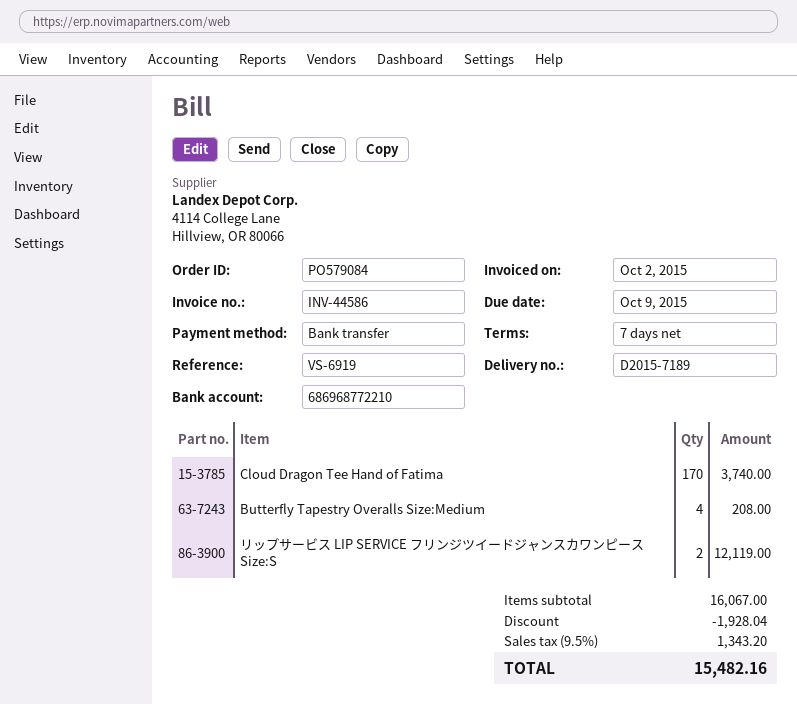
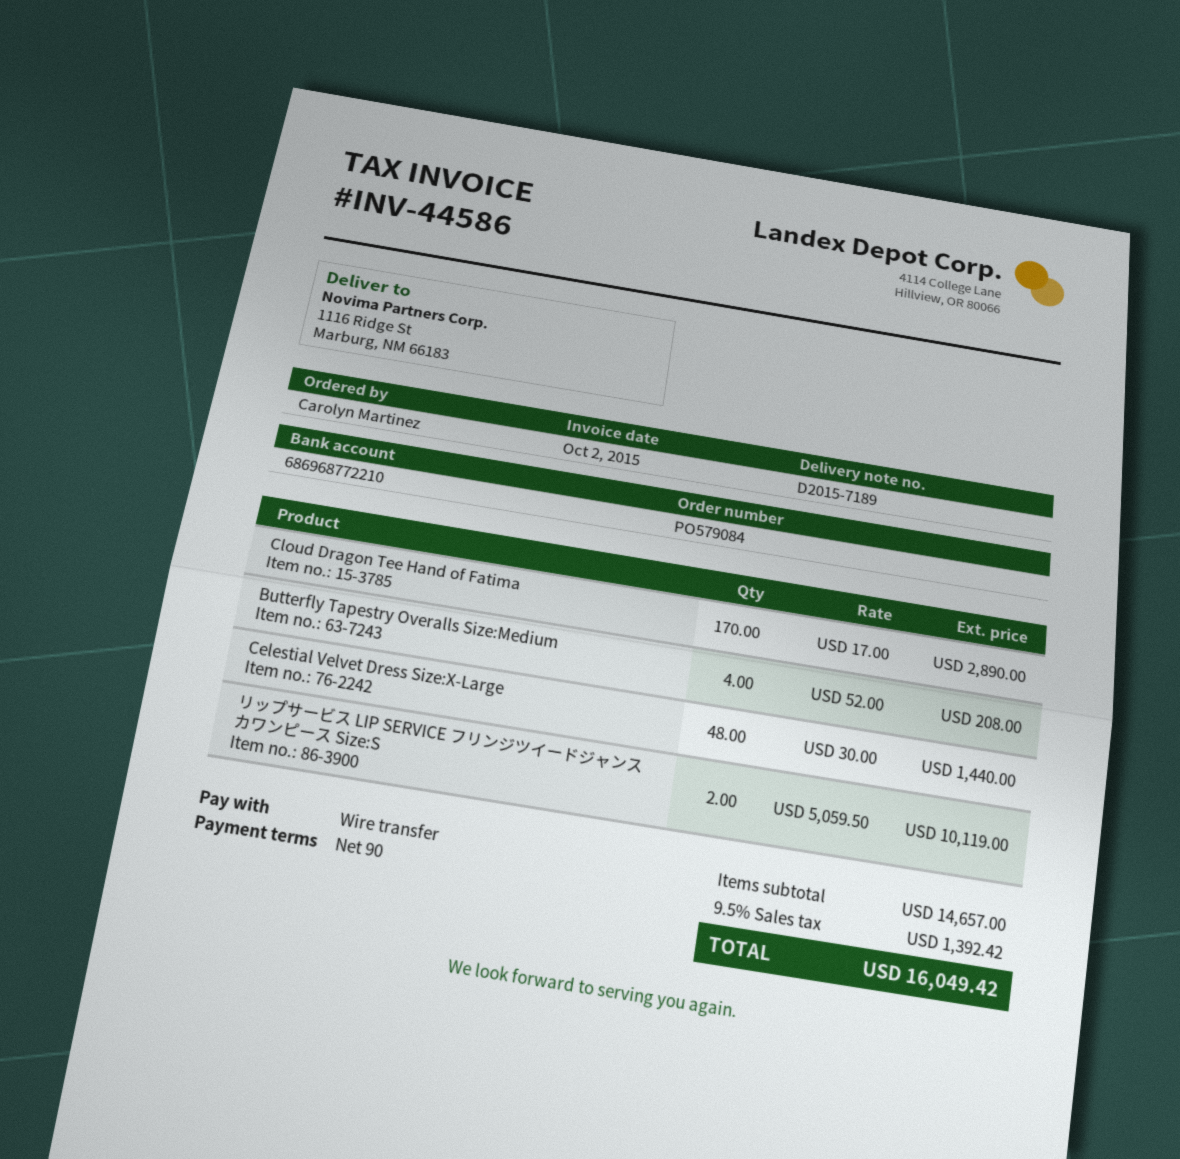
payment terms: 7 days -> 90 days
Cloud Dragon Tee Hand of Fatima: 170 for 3740.00 -> 170 for 2890.00
リップサービス LIP SERVICE フリンジツイードジャンスカワンピース Size:S: 2 for 12119.00 -> 2 for 10119.00
Celestial Velvet Dress Size:X-Large: none -> 48 for 1440.00
subtotal: 16067.00 -> 14657.00
discount: 1928.04 -> none
tax: 9.5% = 1343.20 -> 9.5% = 1392.42
total: 15482.16 -> 16049.42

